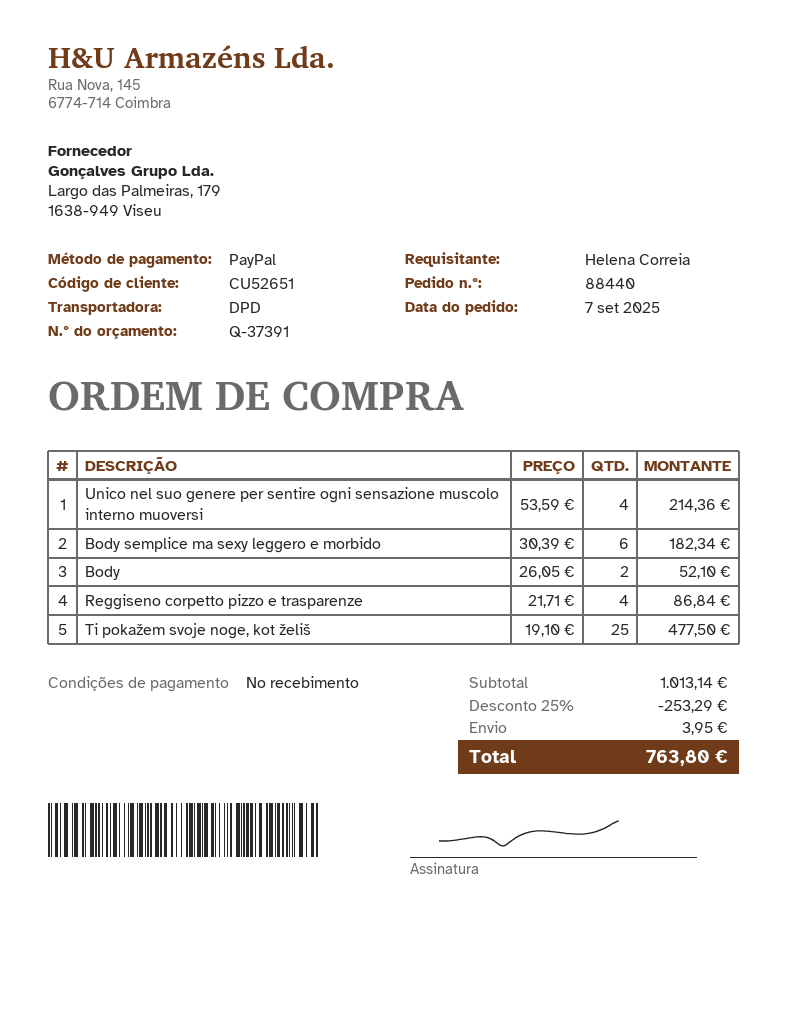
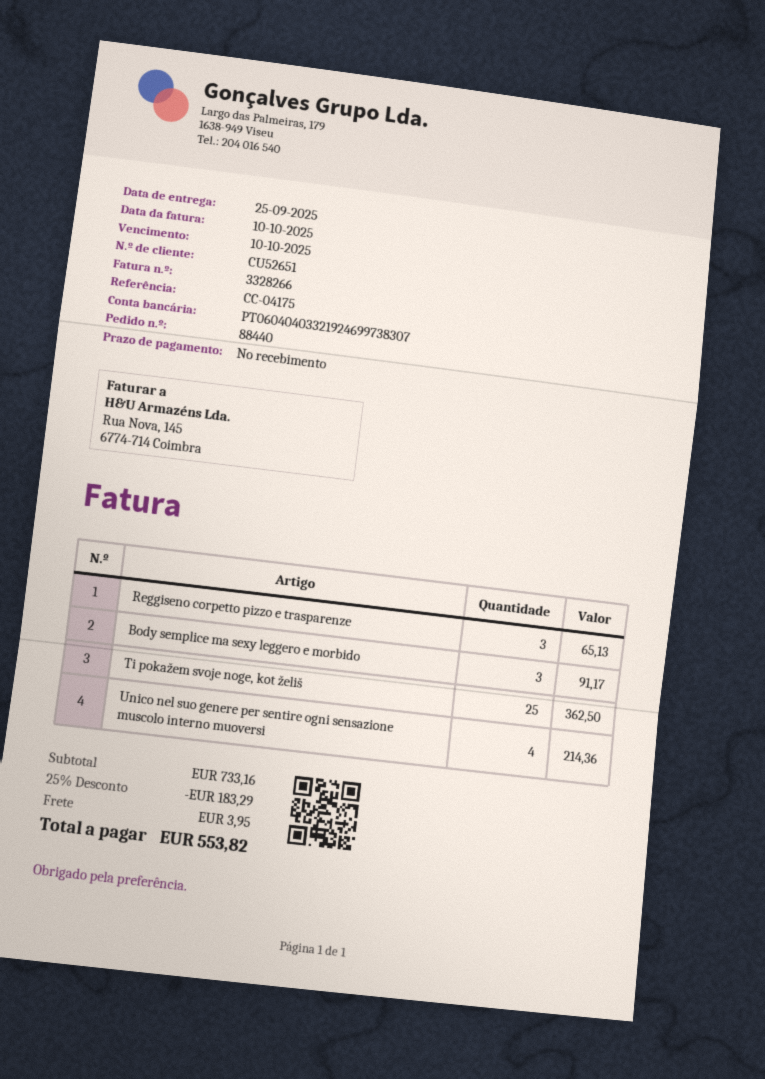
Body semplice ma sexy leggero e morbido: 6 for 182.34 -> 3 for 91.17
Body: 2 for 52.10 -> none
Reggiseno corpetto pizzo e trasparenze: 4 for 86.84 -> 3 for 65.13
Ti pokažem svoje noge, kot želiš: 25 for 477.50 -> 25 for 362.50
subtotal: 1013.14 -> 733.16
discount: 25% = 253.29 -> 25% = 183.29
total: 763.80 -> 553.82

